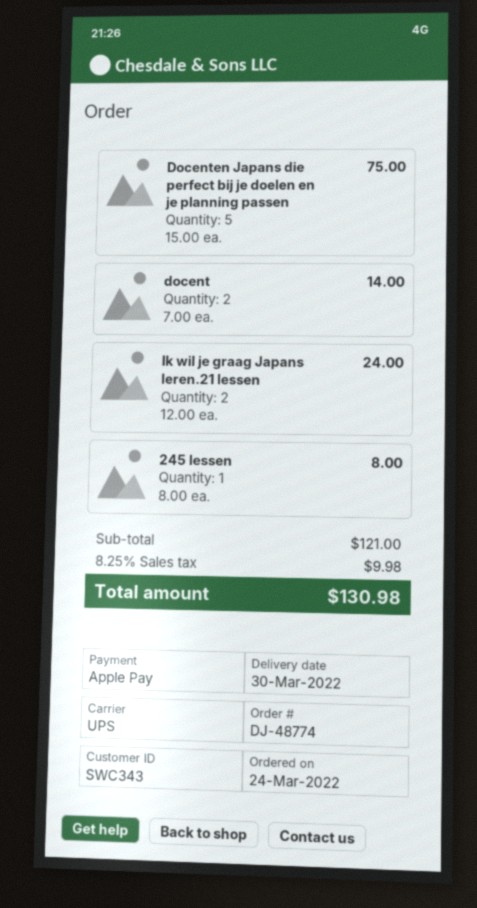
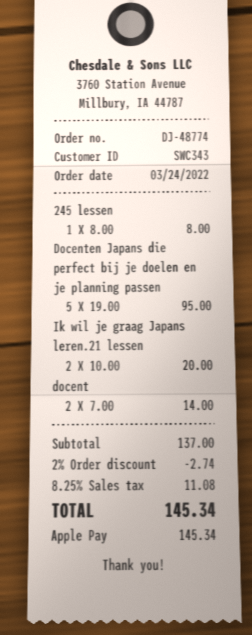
Docenten Japans die perfect bij je doelen en je planning passen: 5 x 15.00 = 75.00 -> 5 x 19.00 = 95.00
Ik wil je graag Japans leren.21 lessen: 2 x 12.00 = 24.00 -> 2 x 10.00 = 20.00
subtotal: 121.00 -> 137.00
discount: none -> 2% = 2.74
tax: 8.25% = 9.98 -> 8.25% = 11.08
total: 130.98 -> 145.34

